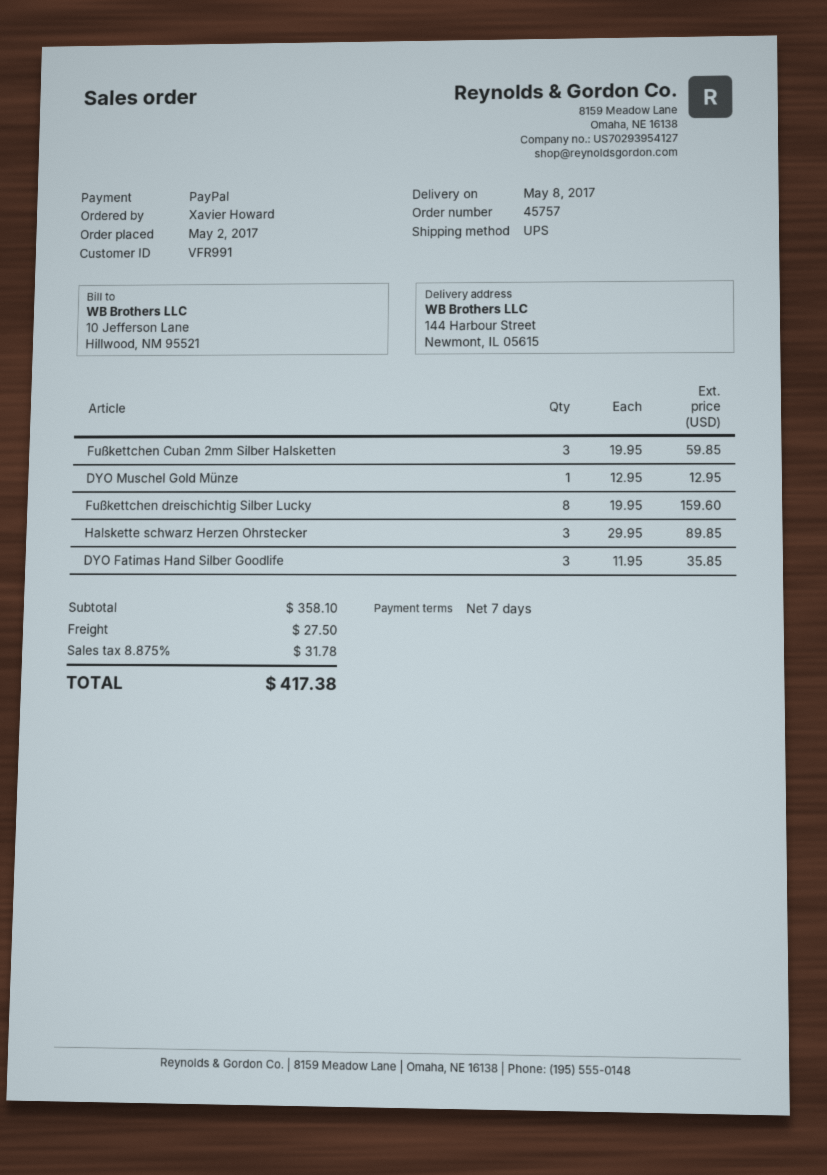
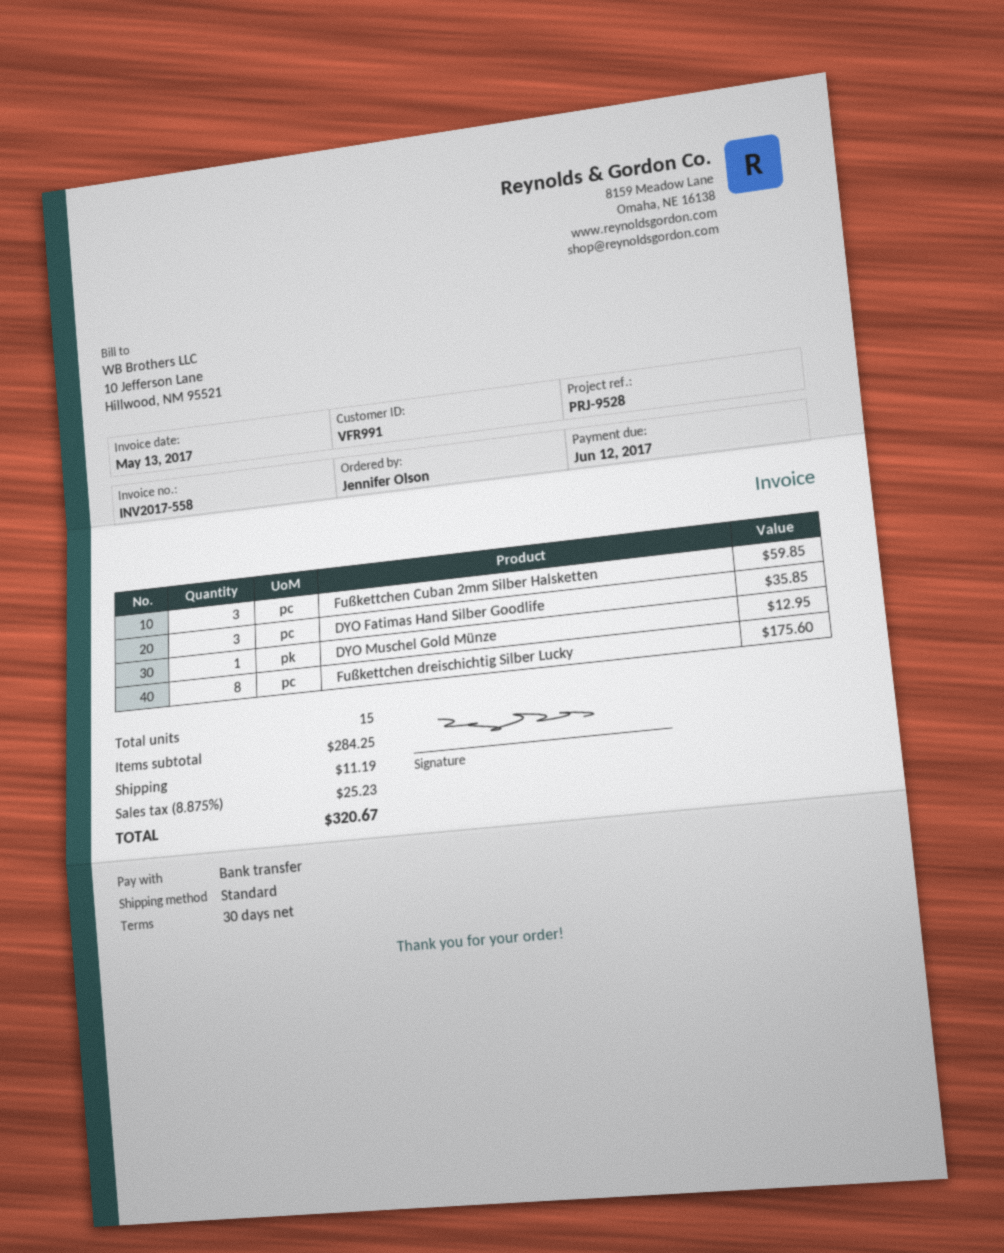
payment terms: 7 days -> 30 days
ordered by: Xavier Howard -> Jennifer Olson
payment method: PayPal -> bank transfer
shipping method: UPS -> standard
Fußkettchen dreischichtig Silber Lucky: 8 for 159.60 -> 8 for 175.60
Halskette schwarz Herzen Ohrstecker: 3 for 89.85 -> none
subtotal: 358.10 -> 284.25
shipping: 27.50 -> 11.19
tax: 8.875% = 31.78 -> 8.875% = 25.23
total: 417.38 -> 320.67

